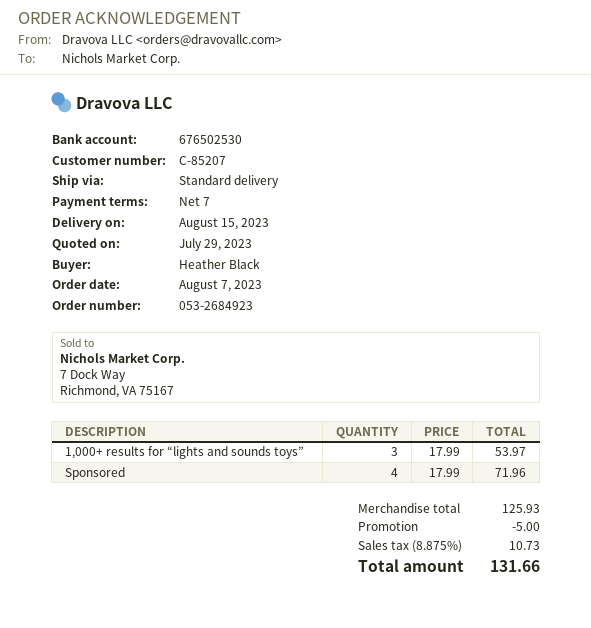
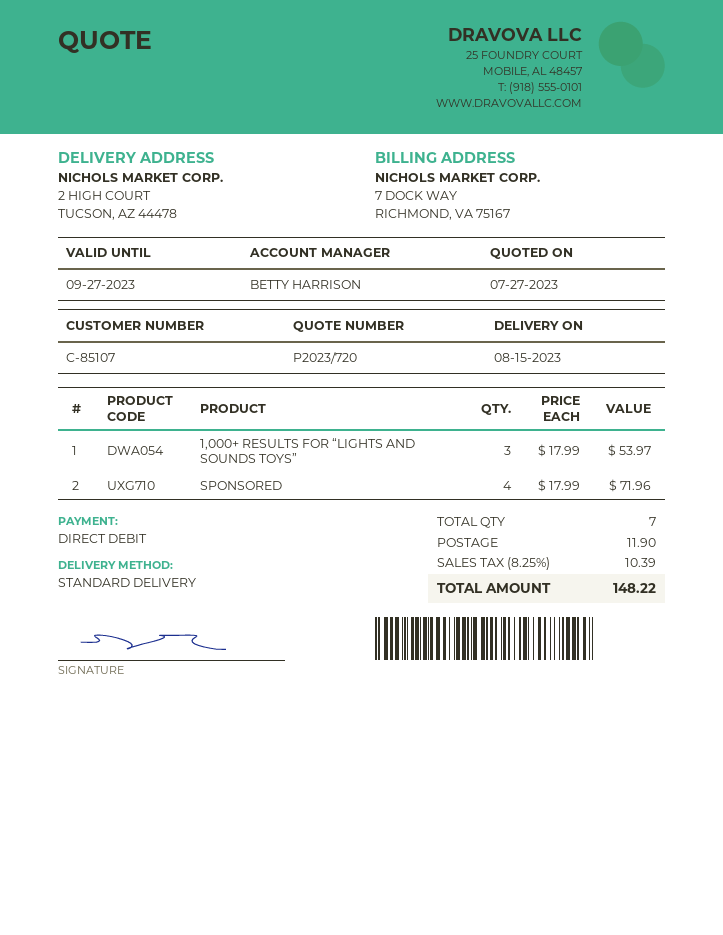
quote date: 2023-07-29 -> 2023-07-27
customer number: C-85207 -> C-85107
discount: 5.00 -> none
shipping: none -> 11.90
tax: 8.875% = 10.73 -> 8.25% = 10.39
total: 131.66 -> 148.22

